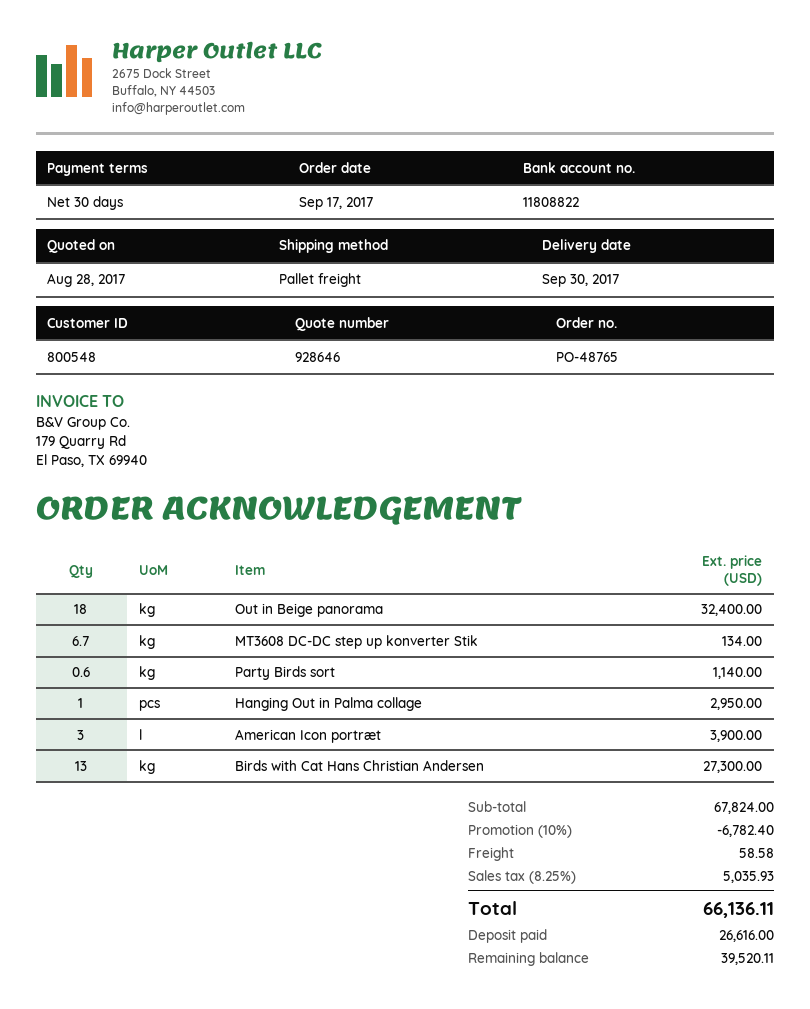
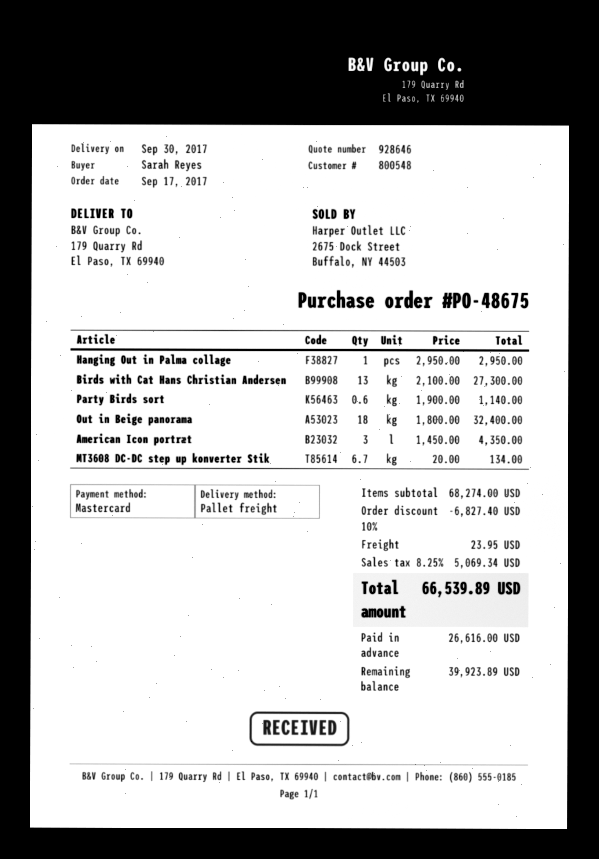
order number: PO-48765 -> PO-48675
American Icon portræt: 3 for 3900.00 -> 3 for 4350.00
subtotal: 67824.00 -> 68274.00
discount: 10% = 6782.40 -> 10% = 6827.40
shipping: 58.58 -> 23.95
tax: 8.25% = 5035.93 -> 8.25% = 5069.34
total: 66136.11 -> 66539.89
balance: 39520.11 -> 39923.89

